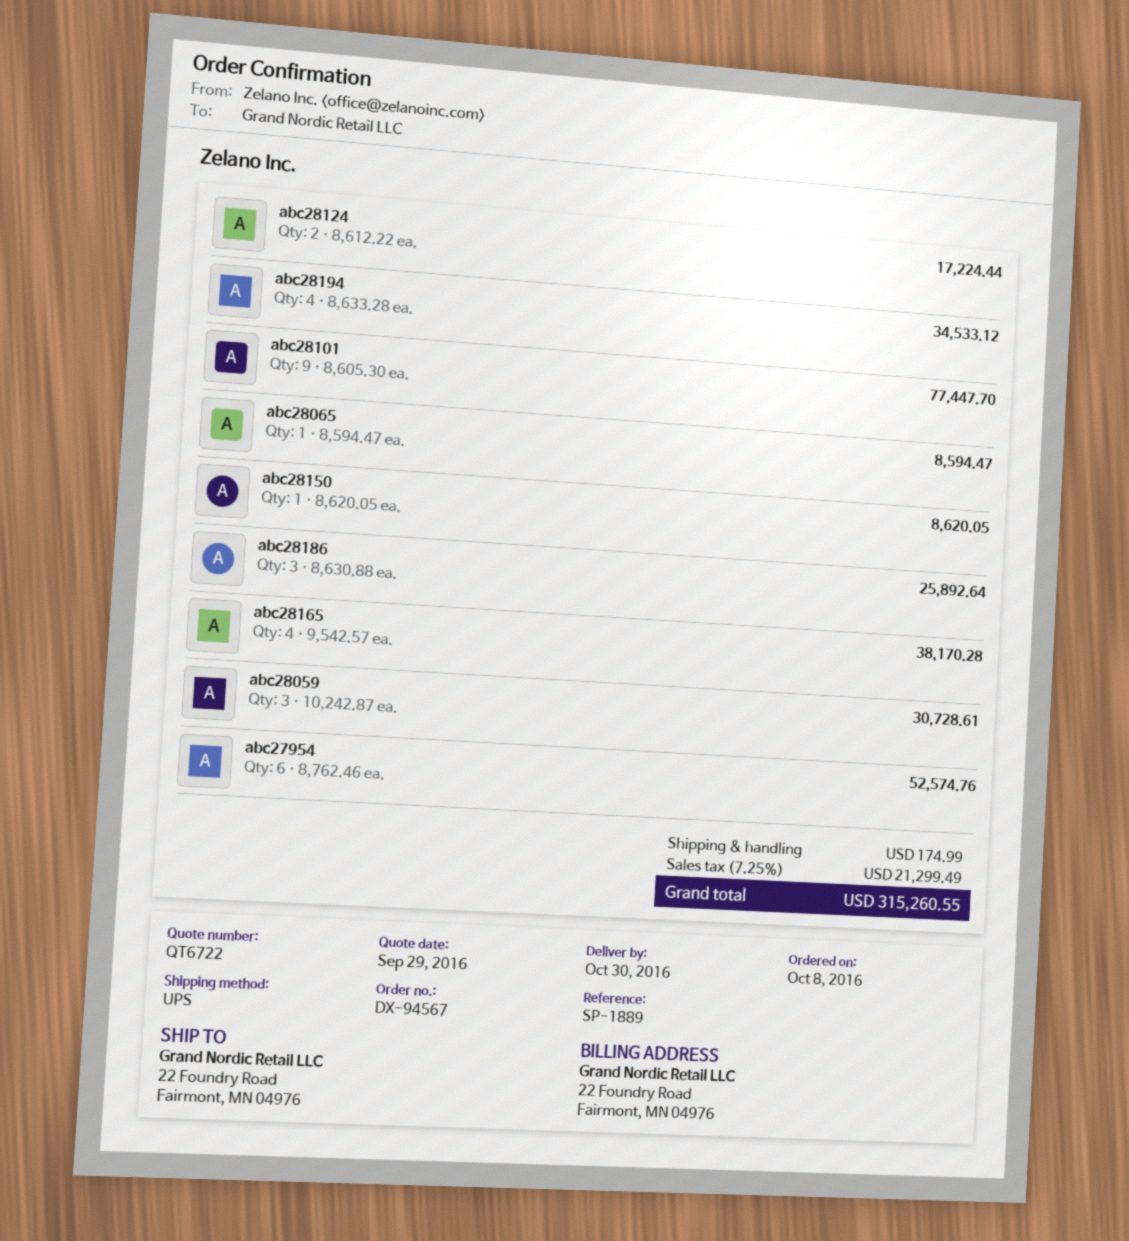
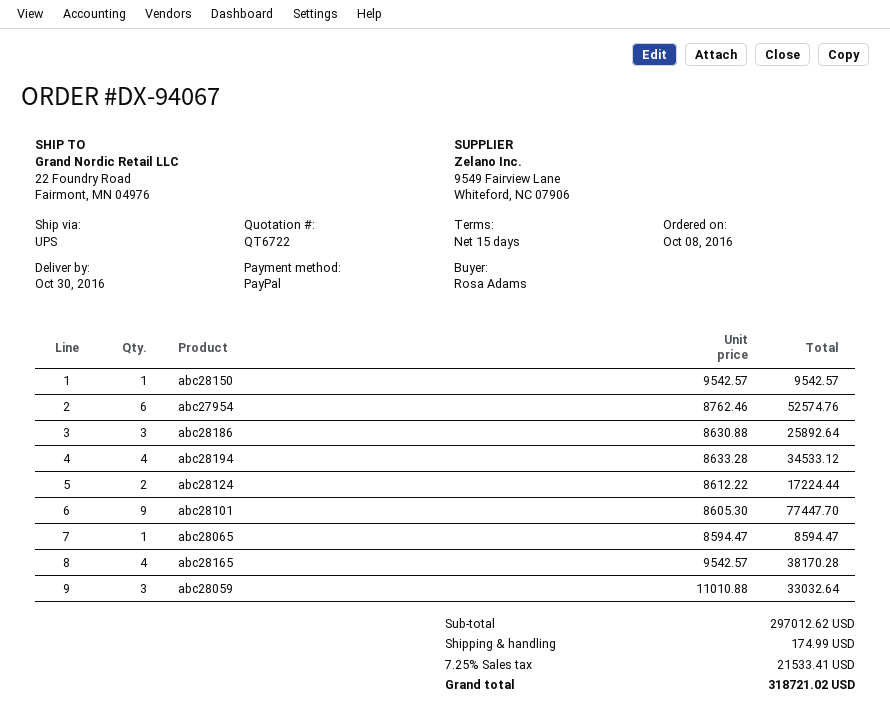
order number: DX-94567 -> DX-94067
abc28150: 1 x 8620.05 = 8620.05 -> 1 x 9542.57 = 9542.57
abc28059: 3 x 10242.87 = 30728.61 -> 3 x 11010.88 = 33032.64
tax: 7.25% = 21299.49 -> 7.25% = 21533.41
total: 315260.55 -> 318721.02

